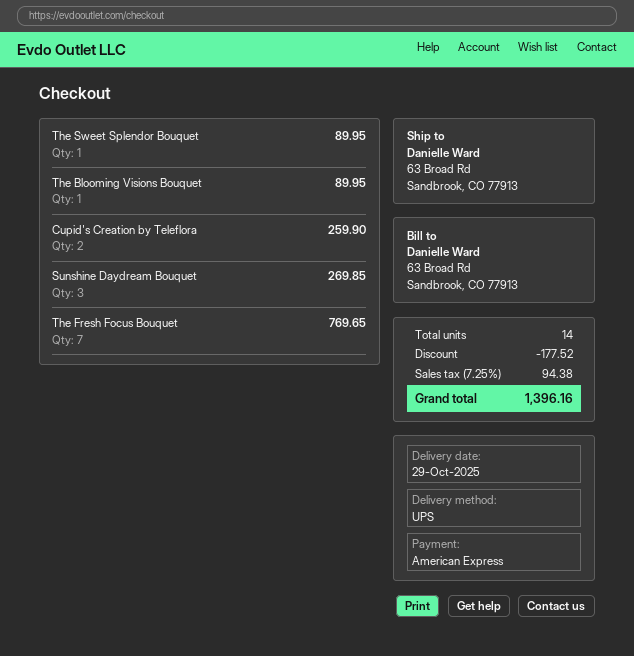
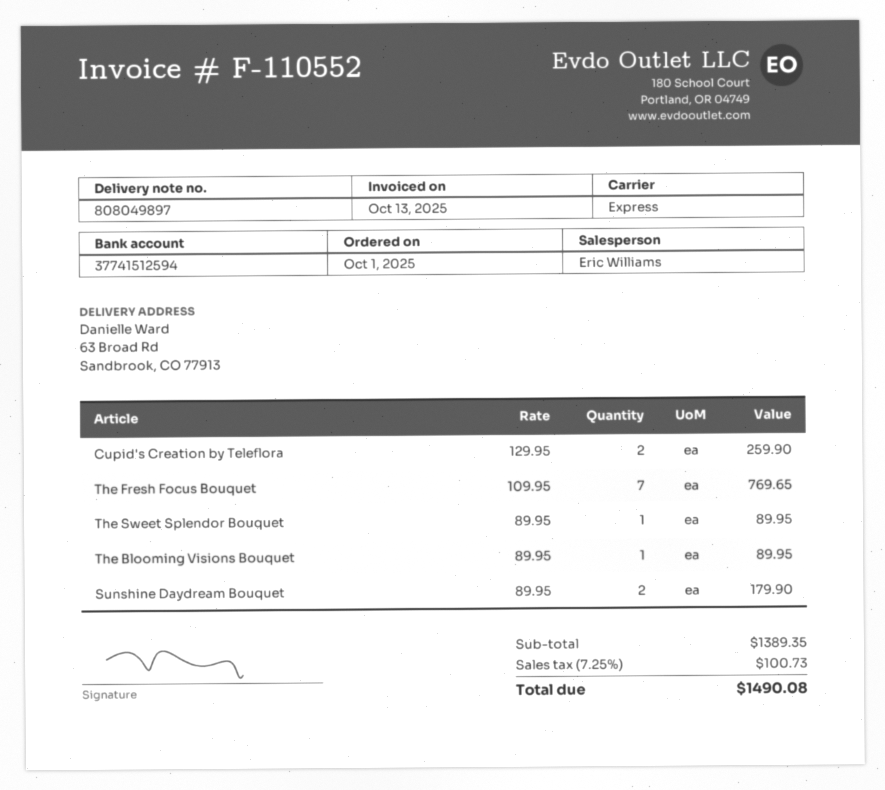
shipping method: UPS -> express
Sunshine Daydream Bouquet: 3 for 269.85 -> 2 for 179.90
discount: 177.52 -> none
tax: 7.25% = 94.38 -> 7.25% = 100.73
total: 1396.16 -> 1490.08

